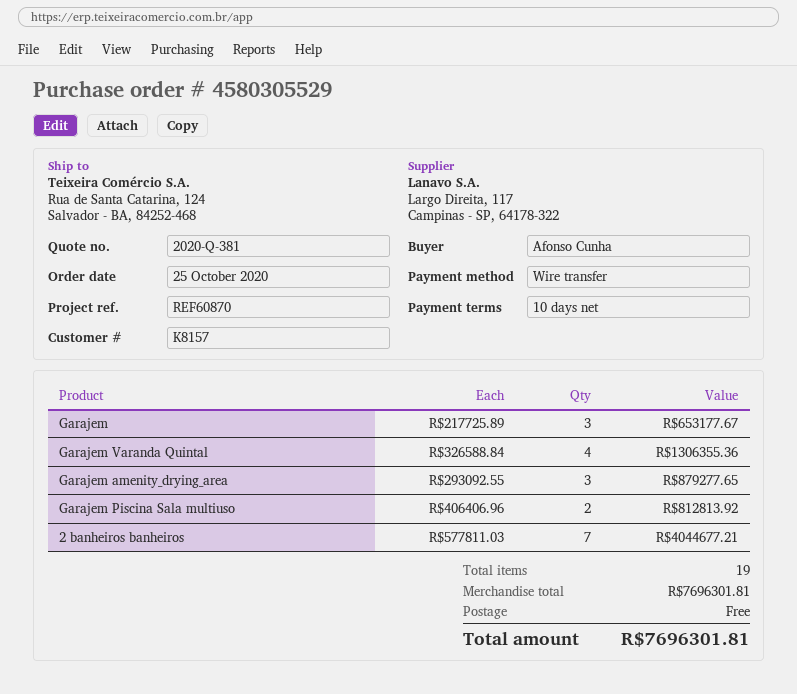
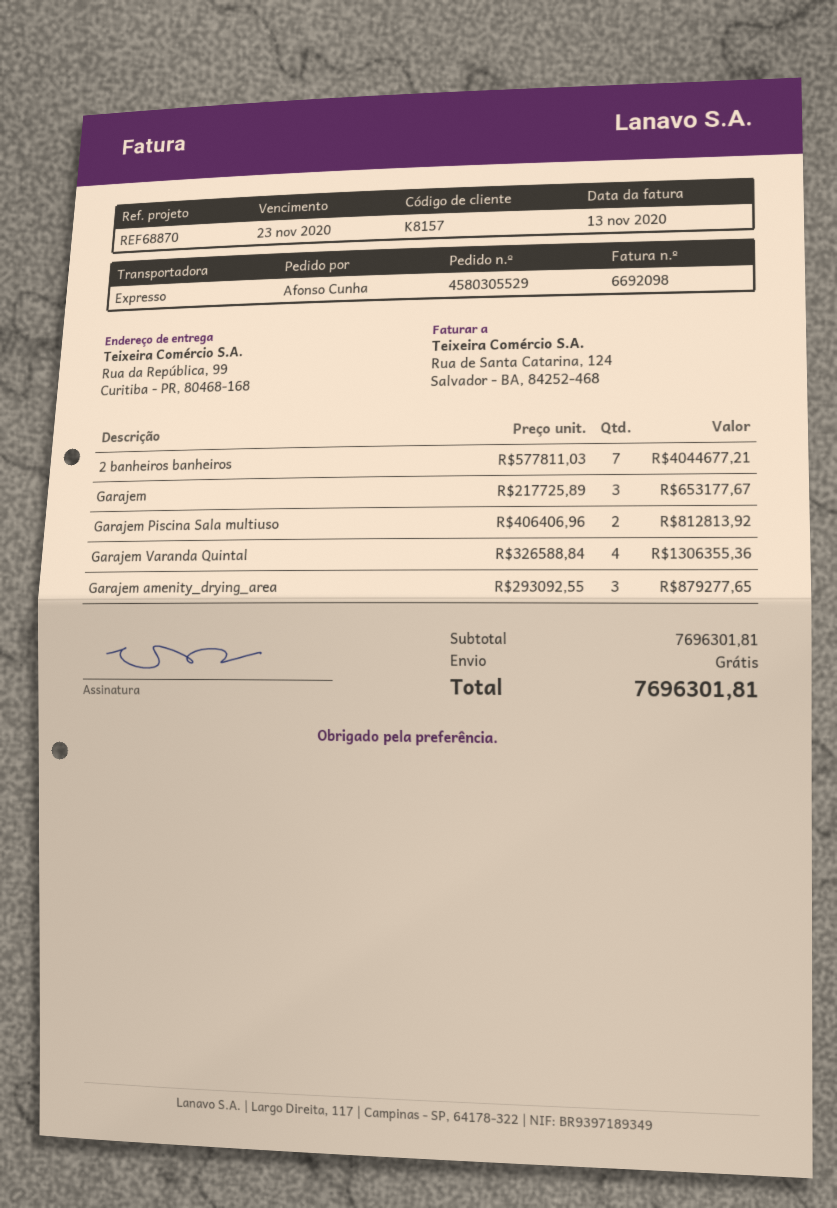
reference: REF60870 -> REF68870
ship to: Rua de Santa Catarina, 124, Salvador - BA, 84252-468 -> Rua da República, 99, Curitiba - PR, 80468-168

